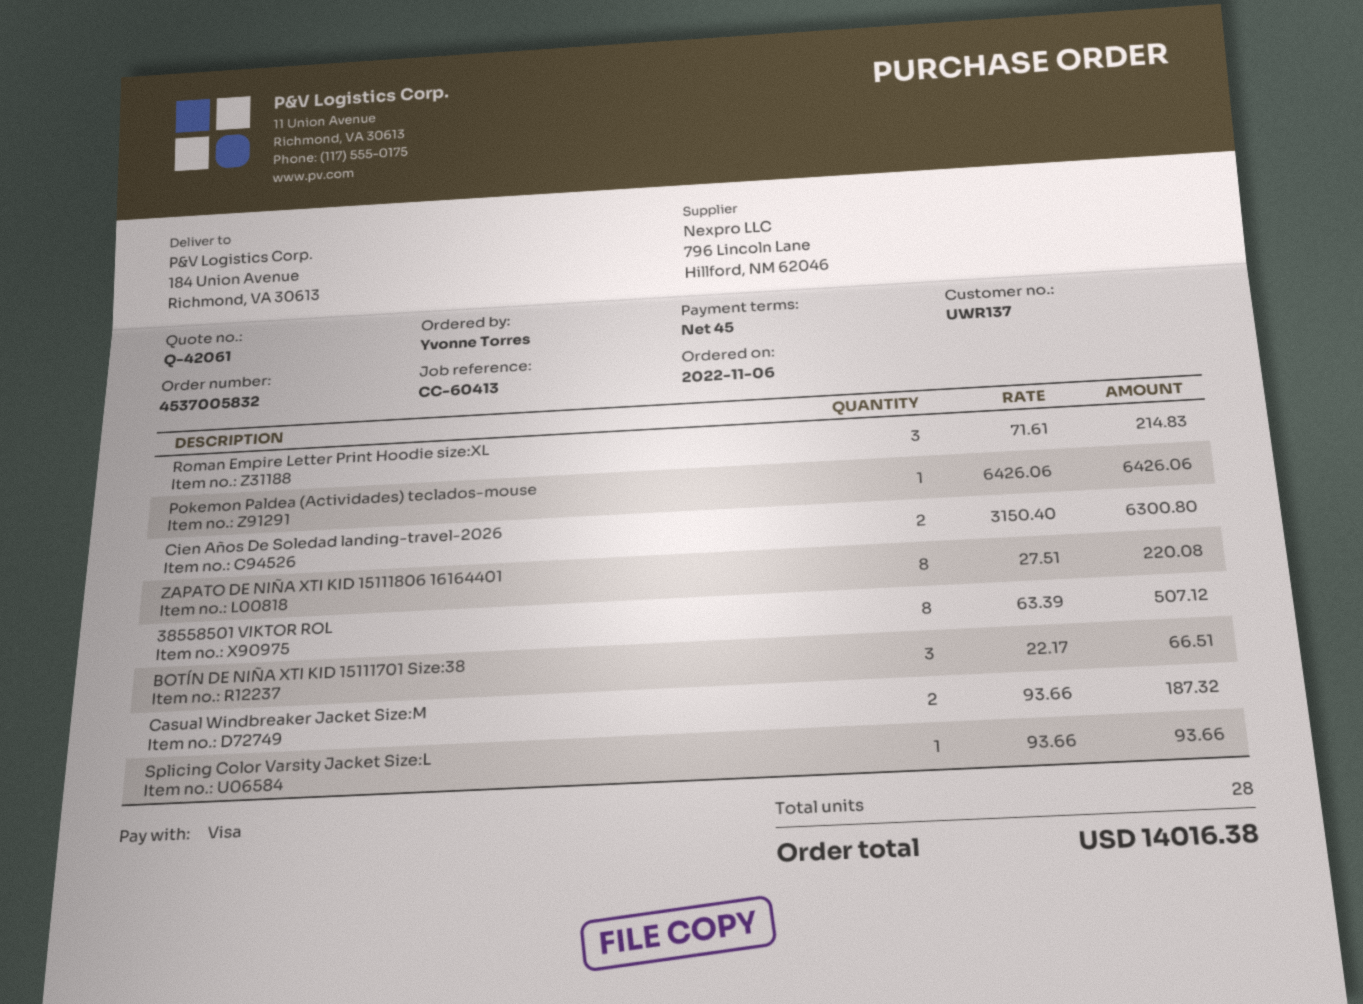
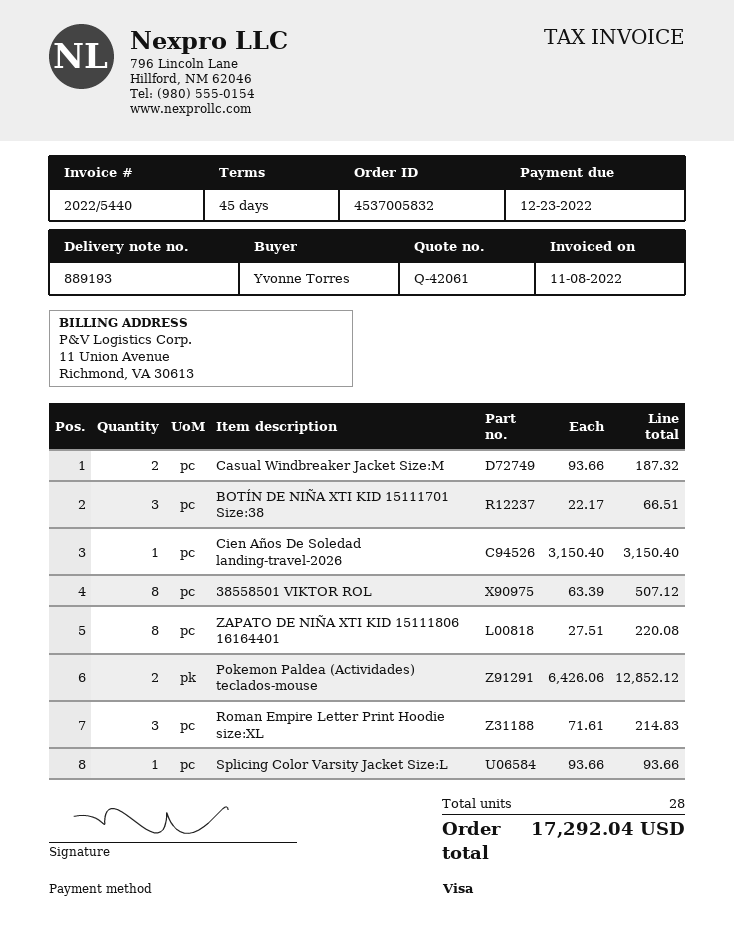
Pokemon Paldea (Actividades) teclados-mouse: 1 x 6426.06 = 6426.06 -> 2 x 6426.06 = 12852.12
Cien Años De Soledad landing-travel-2026: 2 x 3150.40 = 6300.80 -> 1 x 3150.40 = 3150.40
total: 14016.38 -> 17292.04

